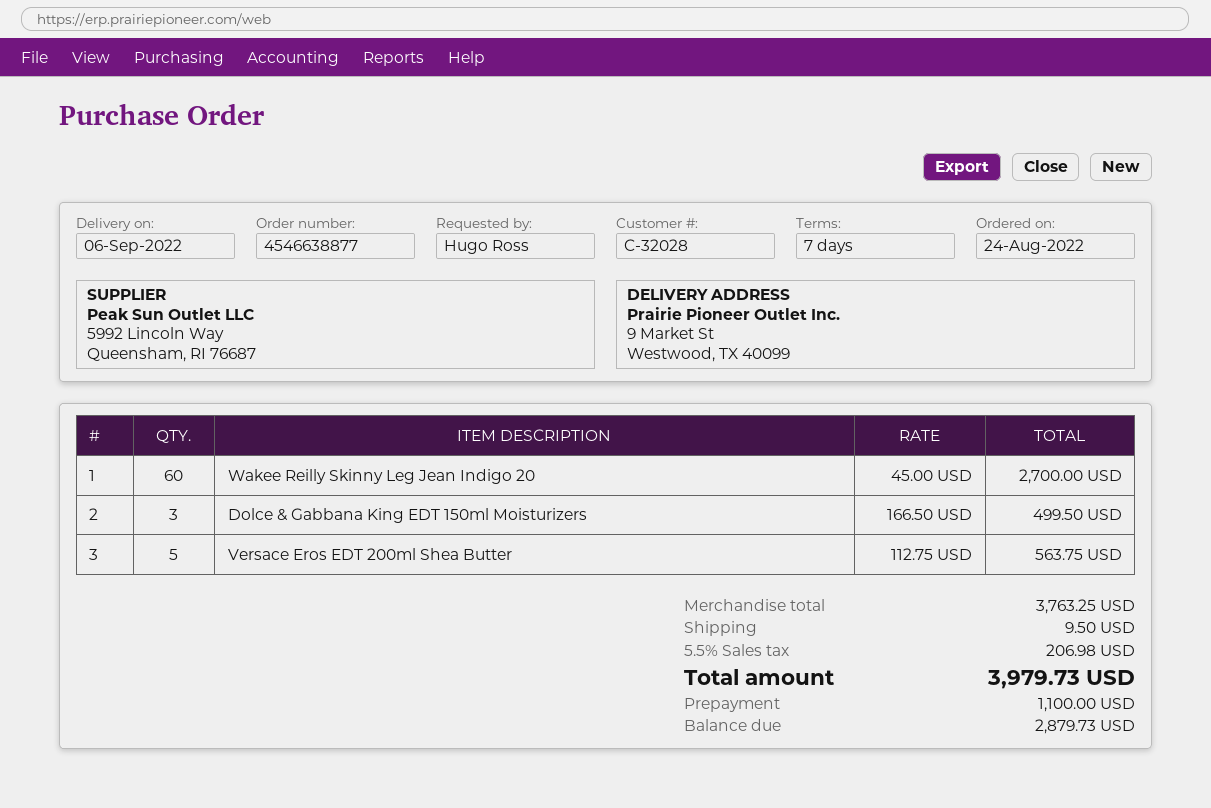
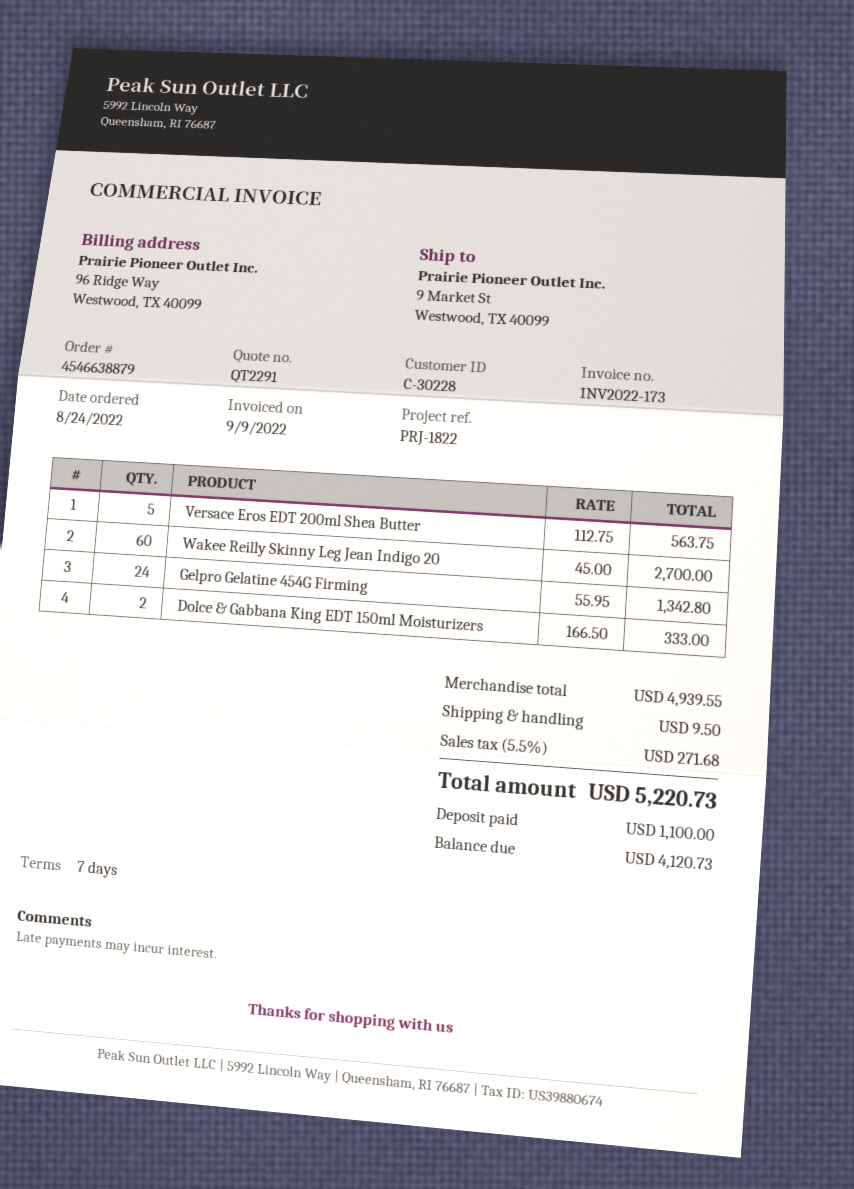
order number: 4546638877 -> 4546638879
customer number: C-32028 -> C-30228
Dolce & Gabbana King EDT 150ml Moisturizers: 3 x 166.50 = 499.50 -> 2 x 166.50 = 333.00
Gelpro Gelatine 454G Firming: none -> 24 x 55.95 = 1342.80
subtotal: 3763.25 -> 4939.55
tax: 5.5% = 206.98 -> 5.5% = 271.68
total: 3979.73 -> 5220.73
balance: 2879.73 -> 4120.73

